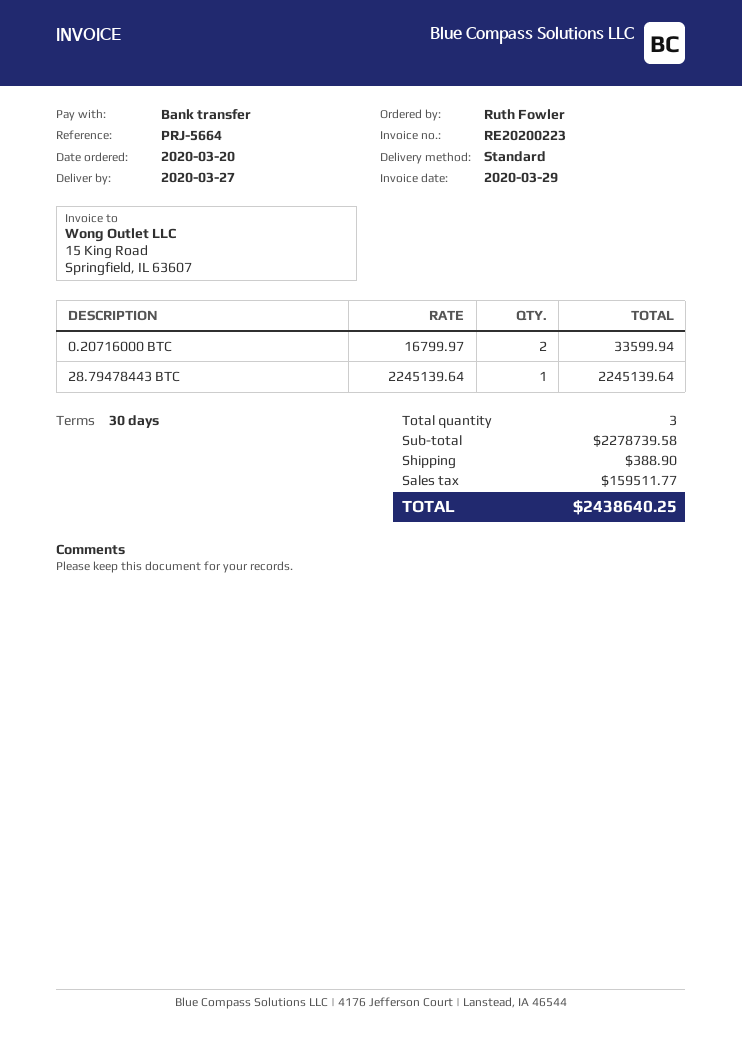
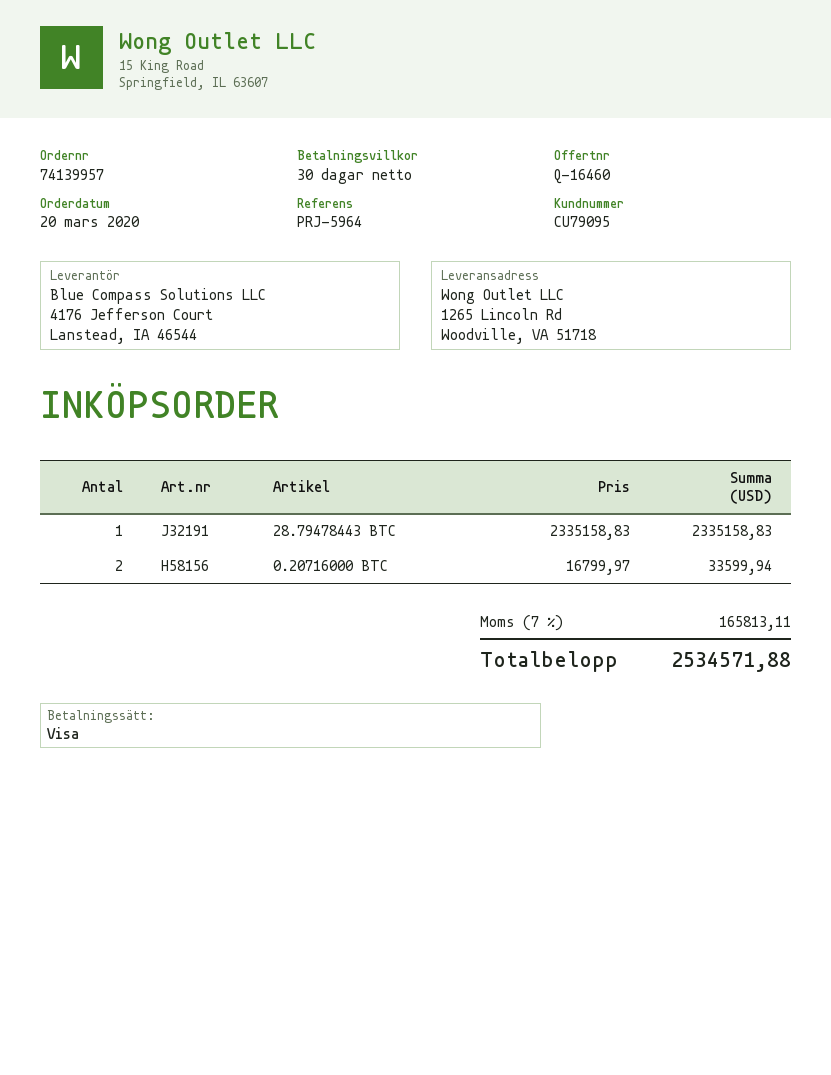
reference: PRJ-5664 -> PRJ-5964
payment method: bank transfer -> Visa
28.79478443 BTC: 1 x 2245139.64 = 2245139.64 -> 1 x 2335158.83 = 2335158.83
shipping: 388.90 -> none
tax: 159511.77 -> 165813.11
total: 2438640.25 -> 2534571.88

